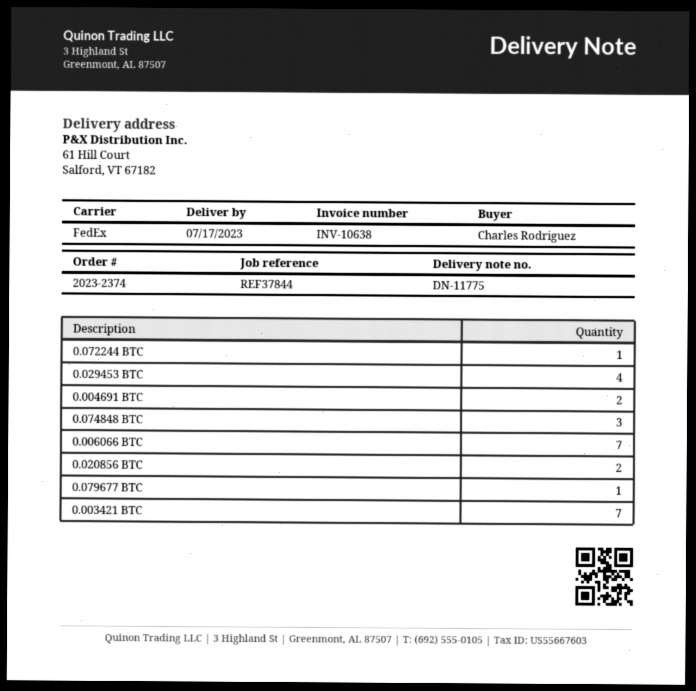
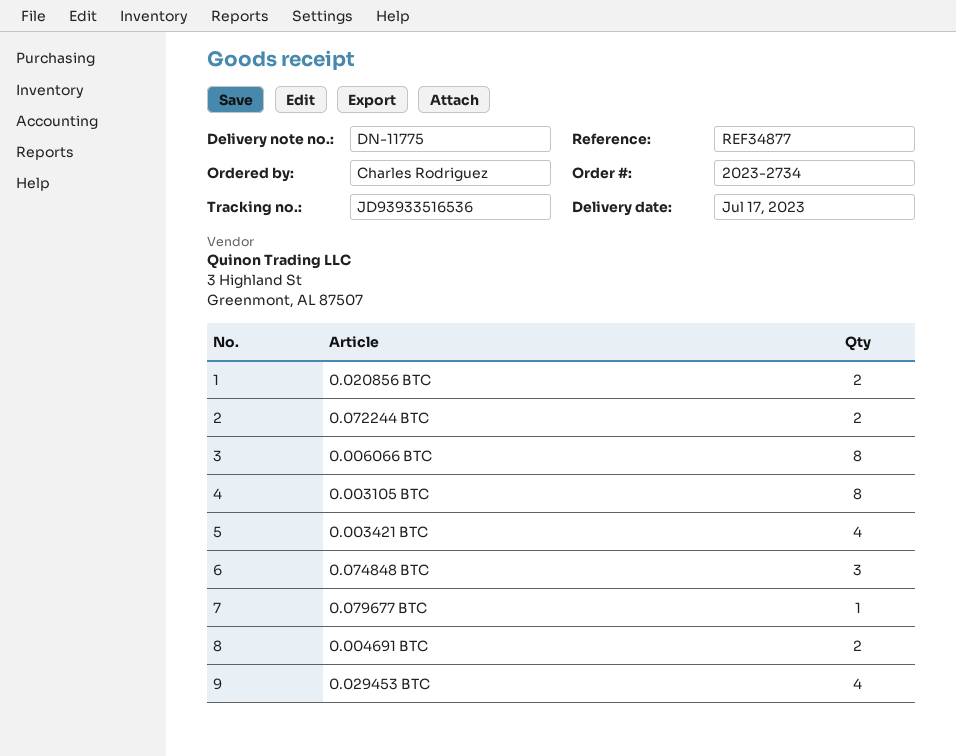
order number: 2023-2374 -> 2023-2734
reference: REF37844 -> REF34877
0.072244 BTC: 1 -> 2
0.006066 BTC: 7 -> 8
0.003421 BTC: 7 -> 4
0.003105 BTC: none -> 8

